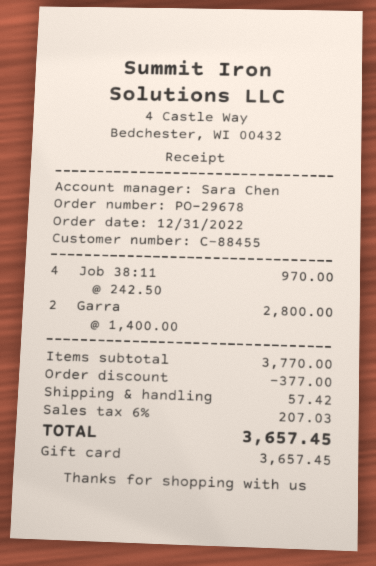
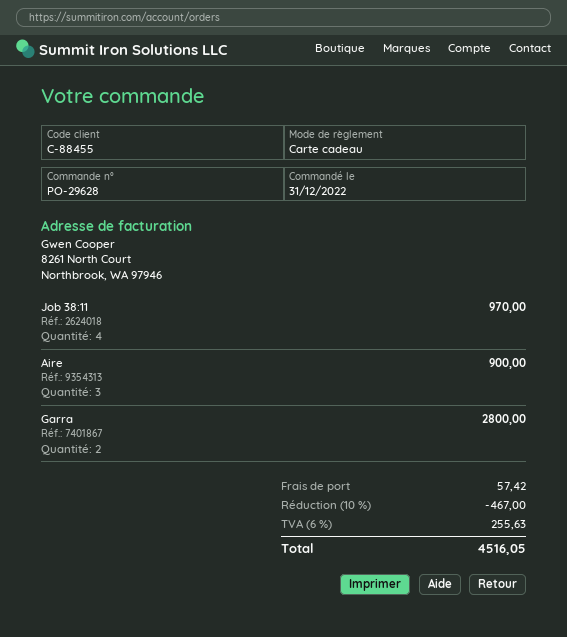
order number: PO-29678 -> PO-29628
Aire: none -> 3 for 900.00
discount: 377.00 -> 467.00
tax: 6% = 207.03 -> 6% = 255.63
total: 3657.45 -> 4516.05

